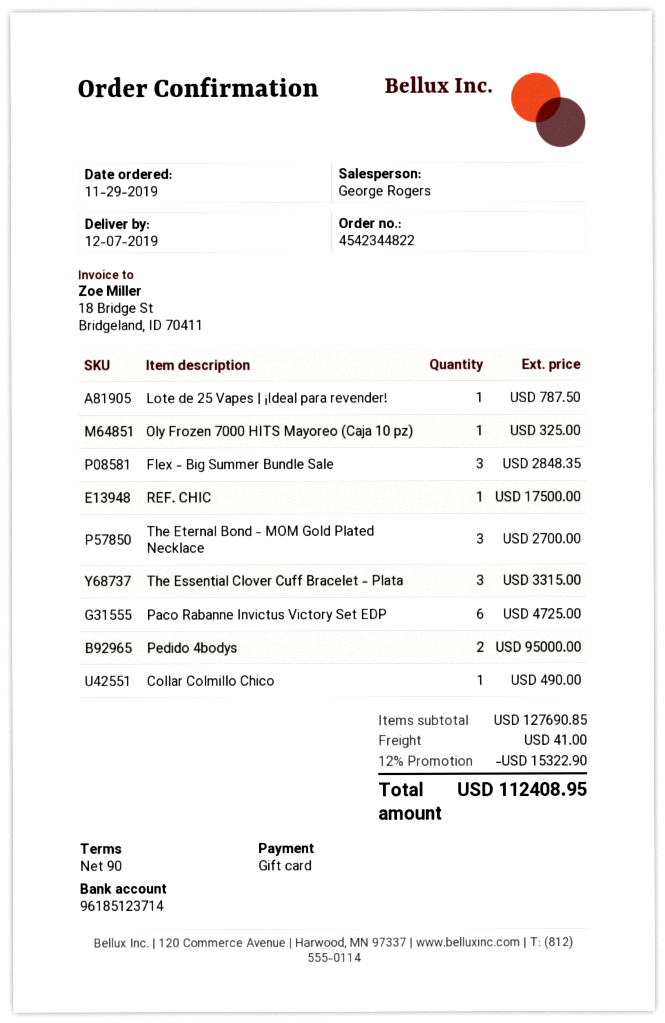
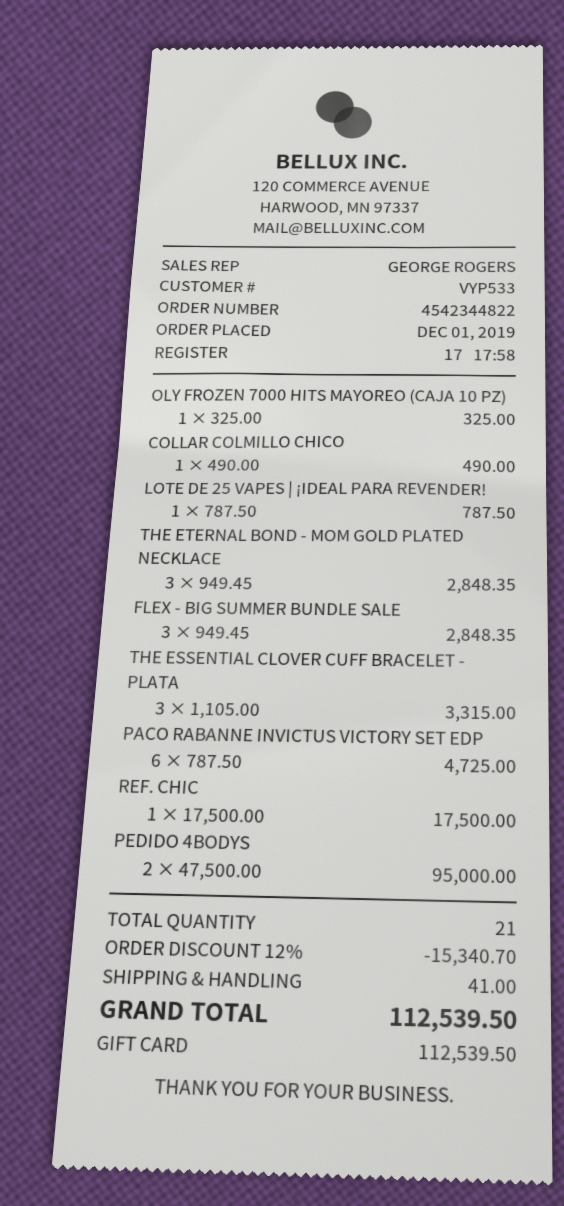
order date: 2019-11-29 -> 2019-12-01
The Eternal Bond - MOM Gold Plated Necklace: 3 for 2700.00 -> 3 for 2848.35
discount: 12% = 15322.90 -> 12% = 15340.70
total: 112408.95 -> 112539.50

